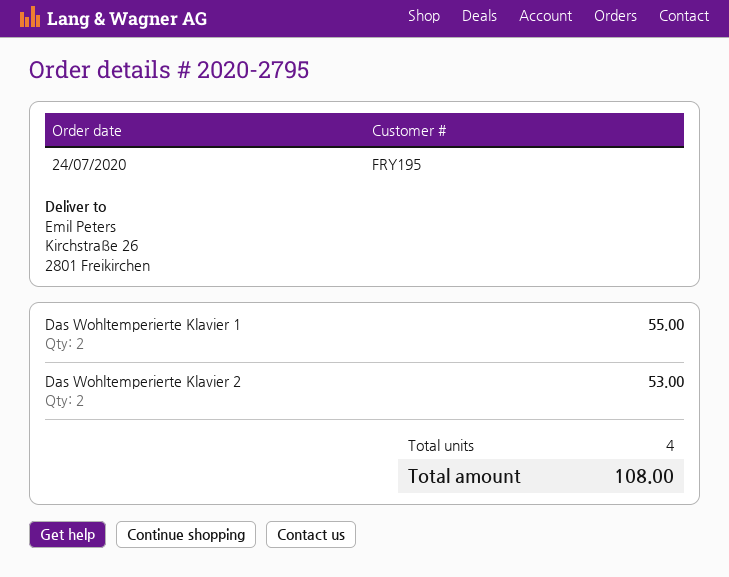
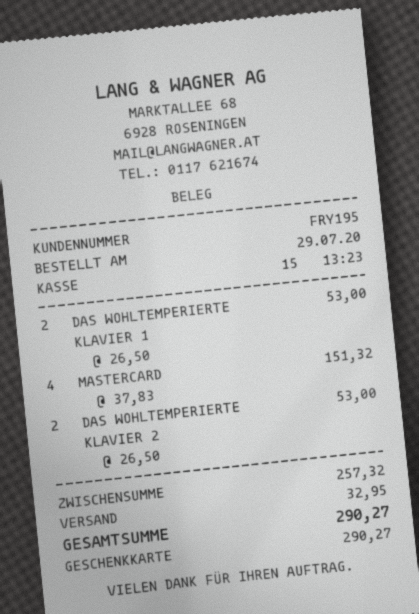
order date: 2020-07-24 -> 2020-07-29
Das Wohltemperierte Klavier 1: 2 for 55.00 -> 2 for 53.00
MASTERCARD: none -> 4 for 151.32
shipping: none -> 32.95
total: 108.00 -> 290.27

